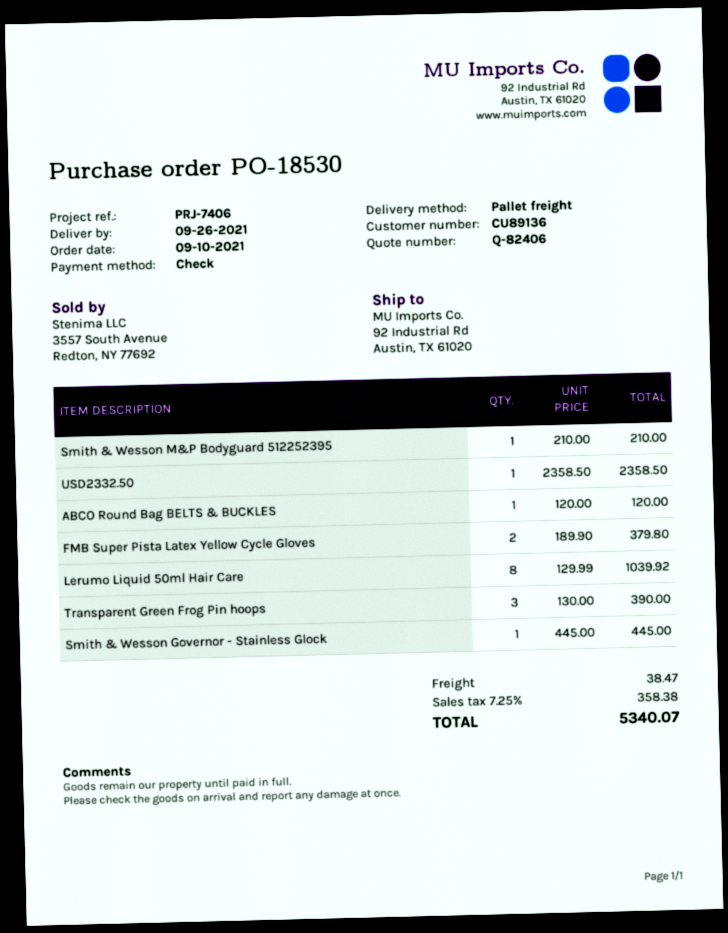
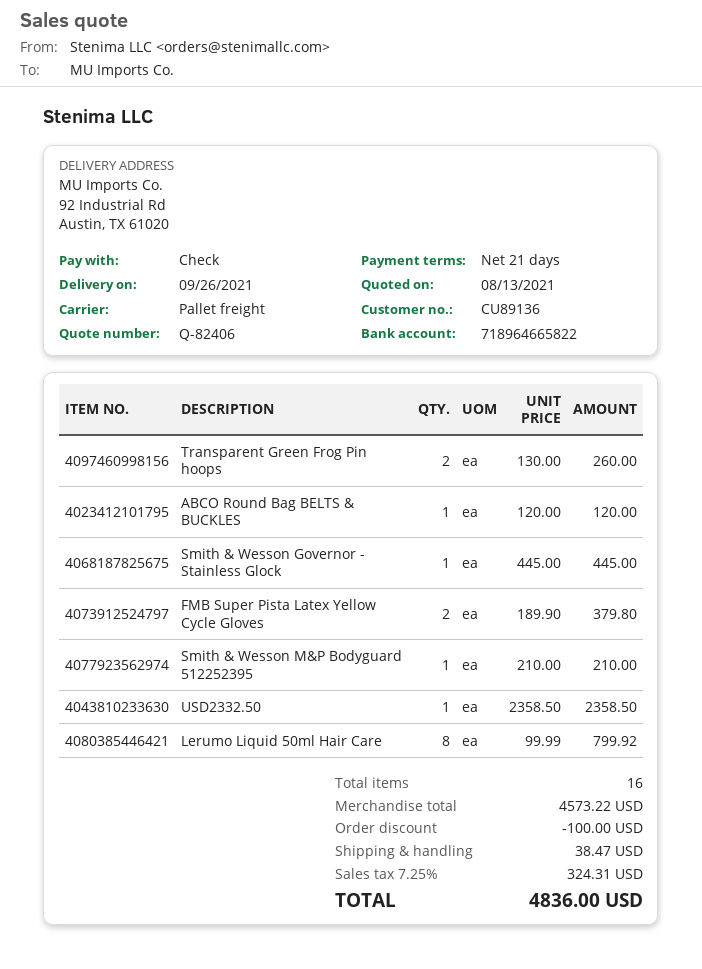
Lerumo Liquid 50ml Hair Care: 8 x 129.99 = 1039.92 -> 8 x 99.99 = 799.92
Transparent Green Frog Pin hoops: 3 x 130.00 = 390.00 -> 2 x 130.00 = 260.00
discount: none -> 100.00
tax: 7.25% = 358.38 -> 7.25% = 324.31
total: 5340.07 -> 4836.00

